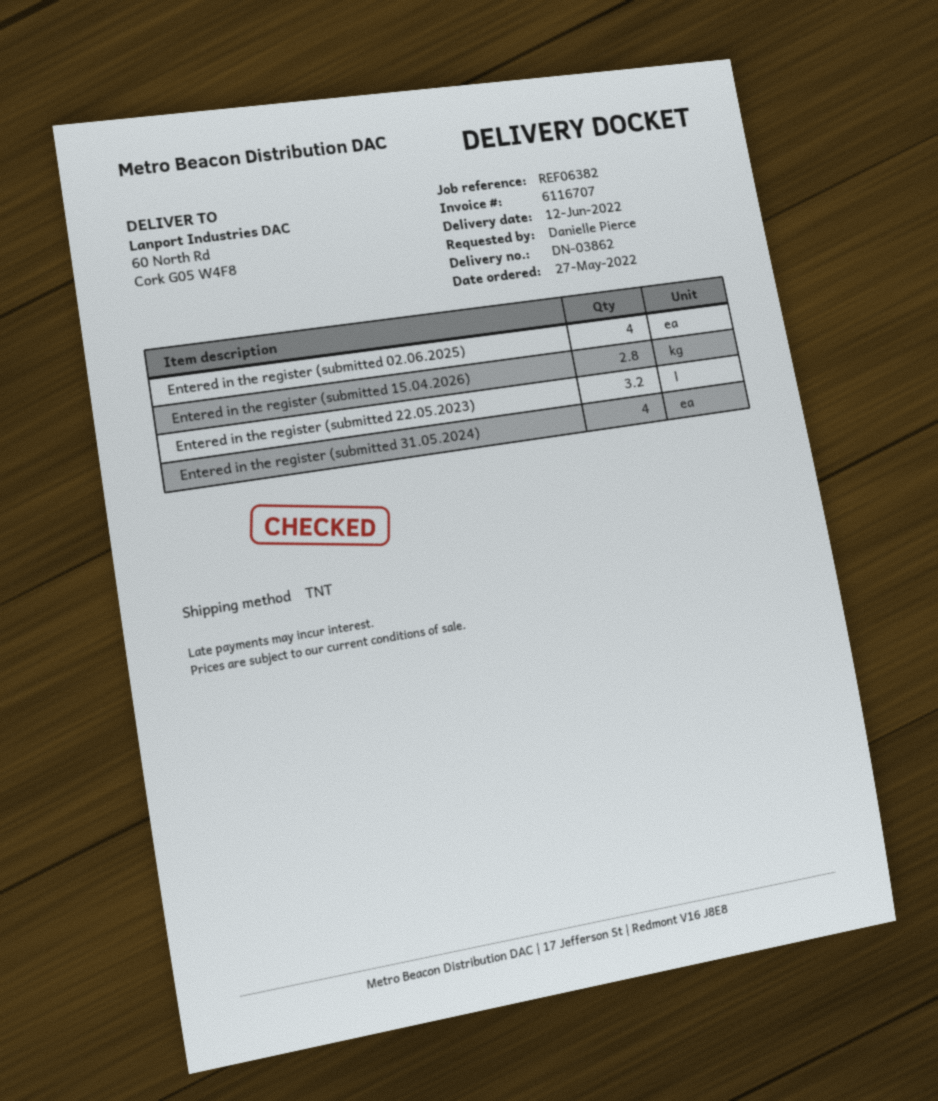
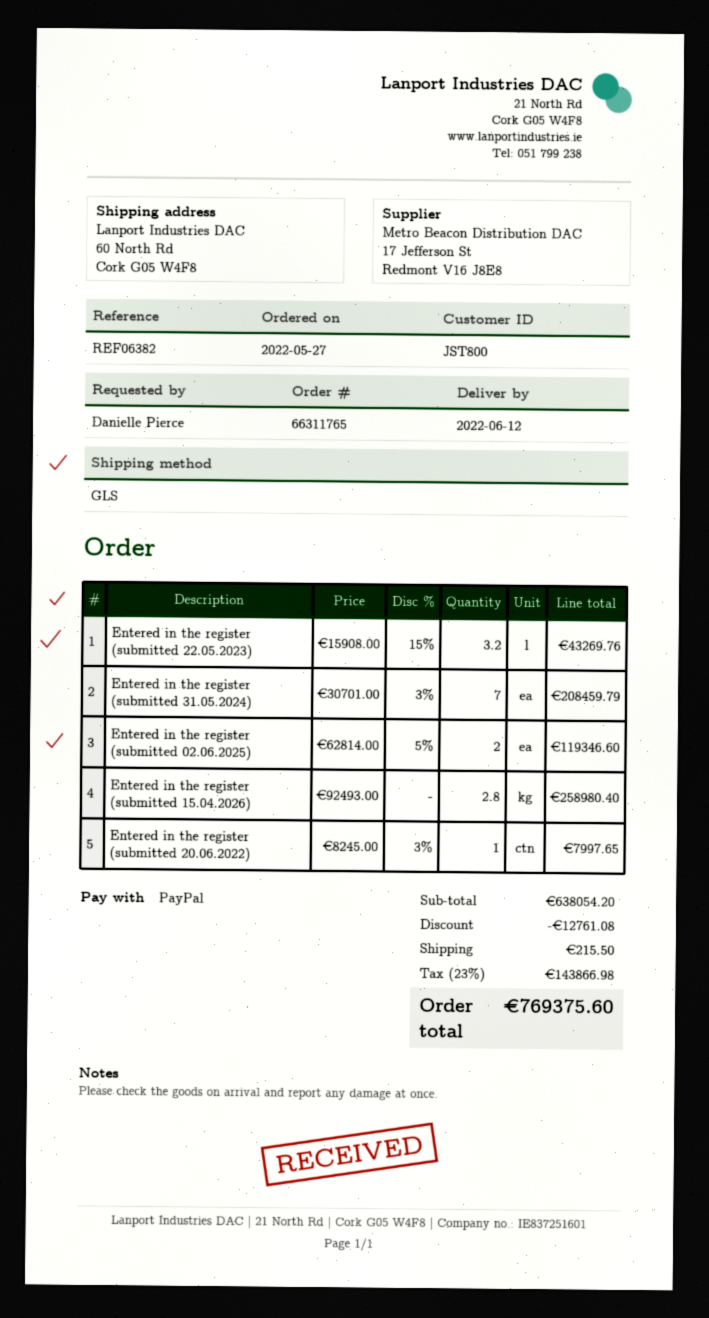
shipping method: TNT -> GLS
Entered in the register (submitted 02.06.2025): 4 -> 2
Entered in the register (submitted 31.05.2024): 4 -> 7
Entered in the register (submitted 20.06.2022): none -> 1

